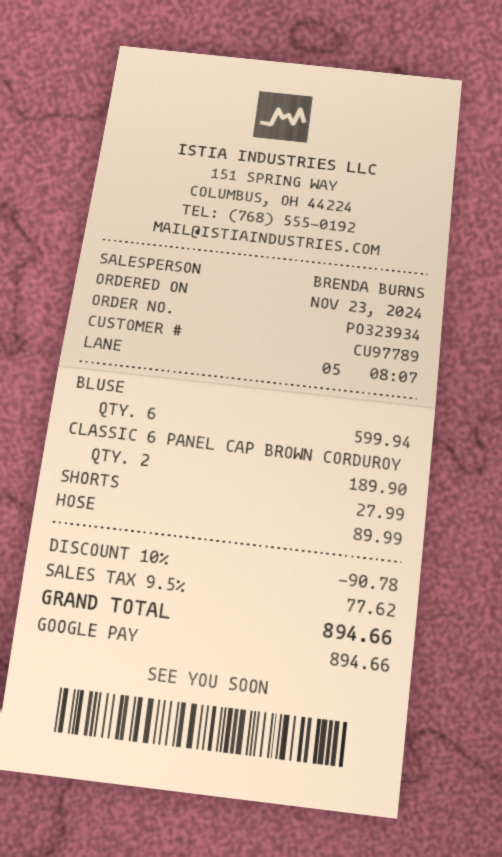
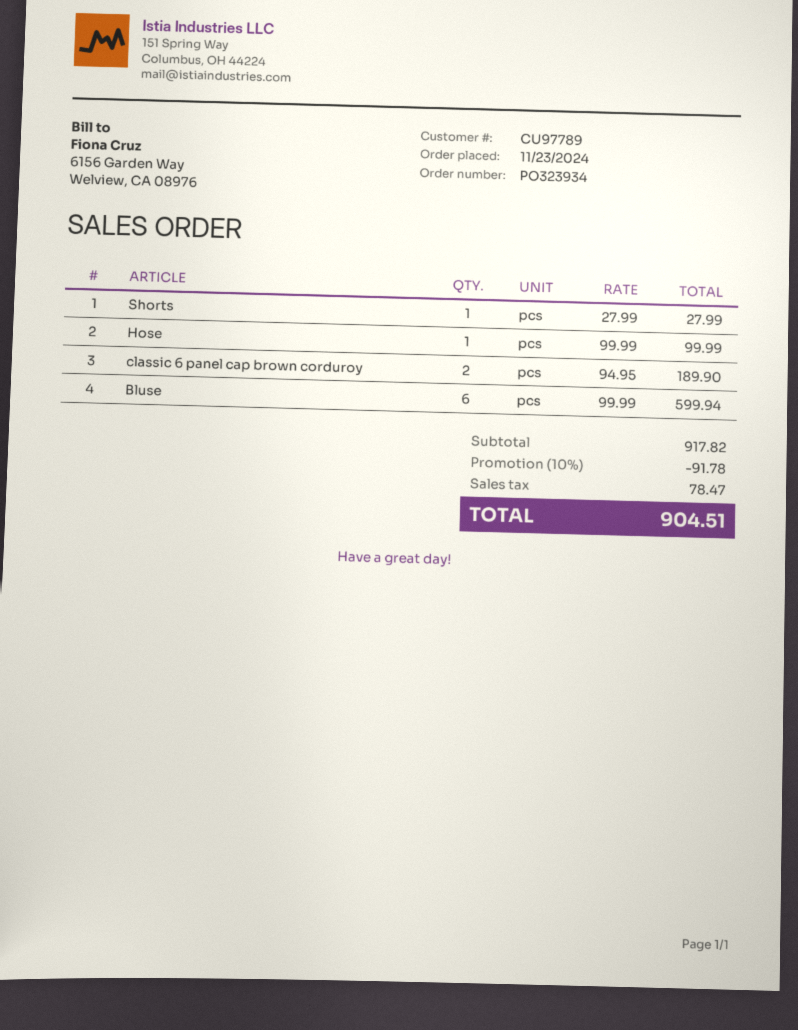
HOSE: 1 for 89.99 -> 1 for 99.99
discount: 10% = 90.78 -> 10% = 91.78
tax: 77.62 -> 78.47
total: 894.66 -> 904.51

